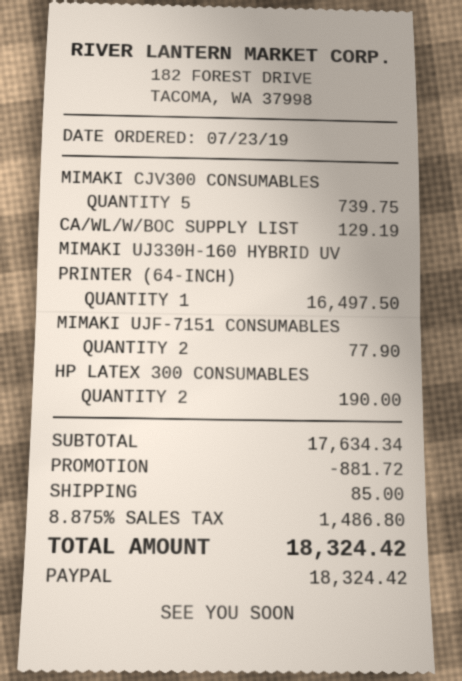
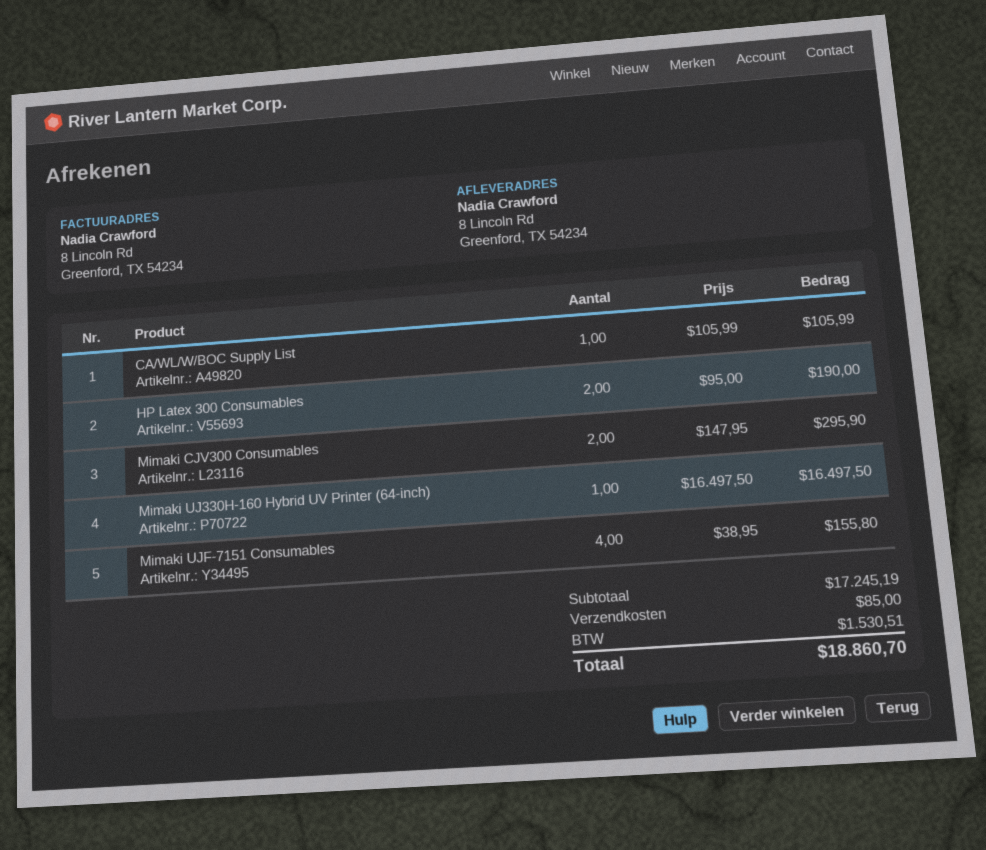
MIMAKI CJV300 CONSUMABLES: 5 for 739.75 -> 2 for 295.90
CA/WL/W/BOC SUPPLY LIST: 1 for 129.19 -> 1 for 105.99
MIMAKI UJF-7151 CONSUMABLES: 2 for 77.90 -> 4 for 155.80
subtotal: 17634.34 -> 17245.19
discount: 881.72 -> none
tax: 1486.80 -> 1530.51
total: 18324.42 -> 18860.70

